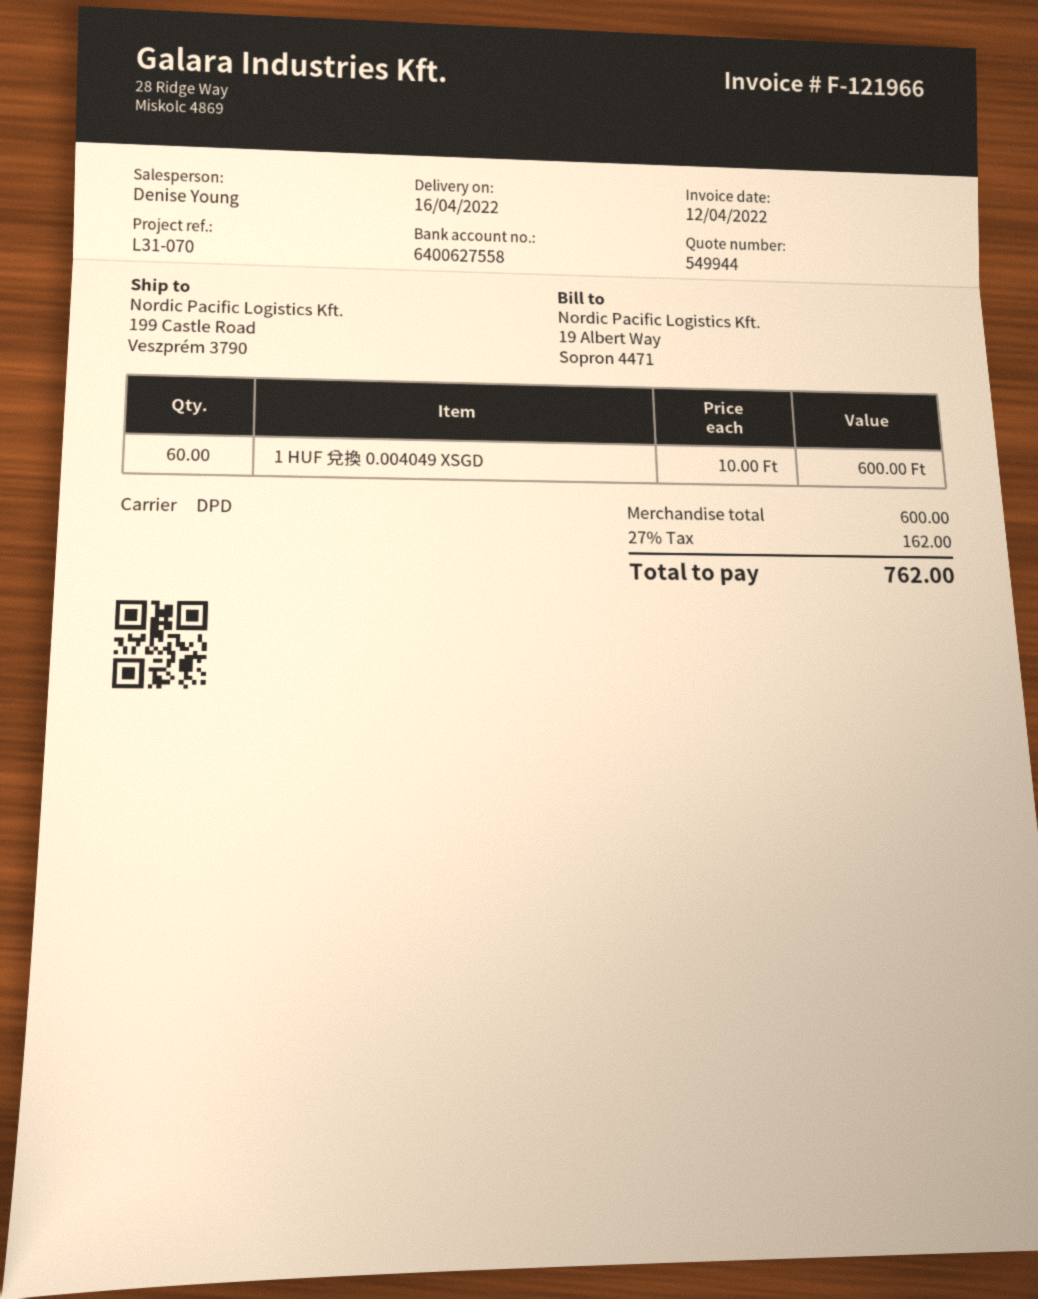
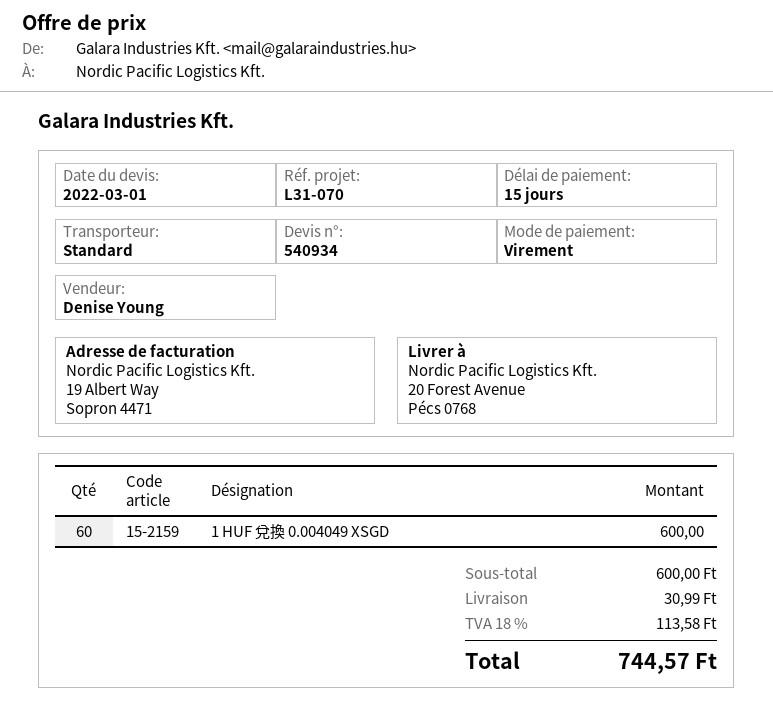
quote number: 549944 -> 540934
shipping method: DPD -> standard
ship to: 199 Castle Road, Veszprém 3790 -> 20 Forest Avenue, Pécs 0768
shipping: none -> 30.99
tax: 27% = 162.00 -> 18% = 113.58
total: 762.00 -> 744.57

